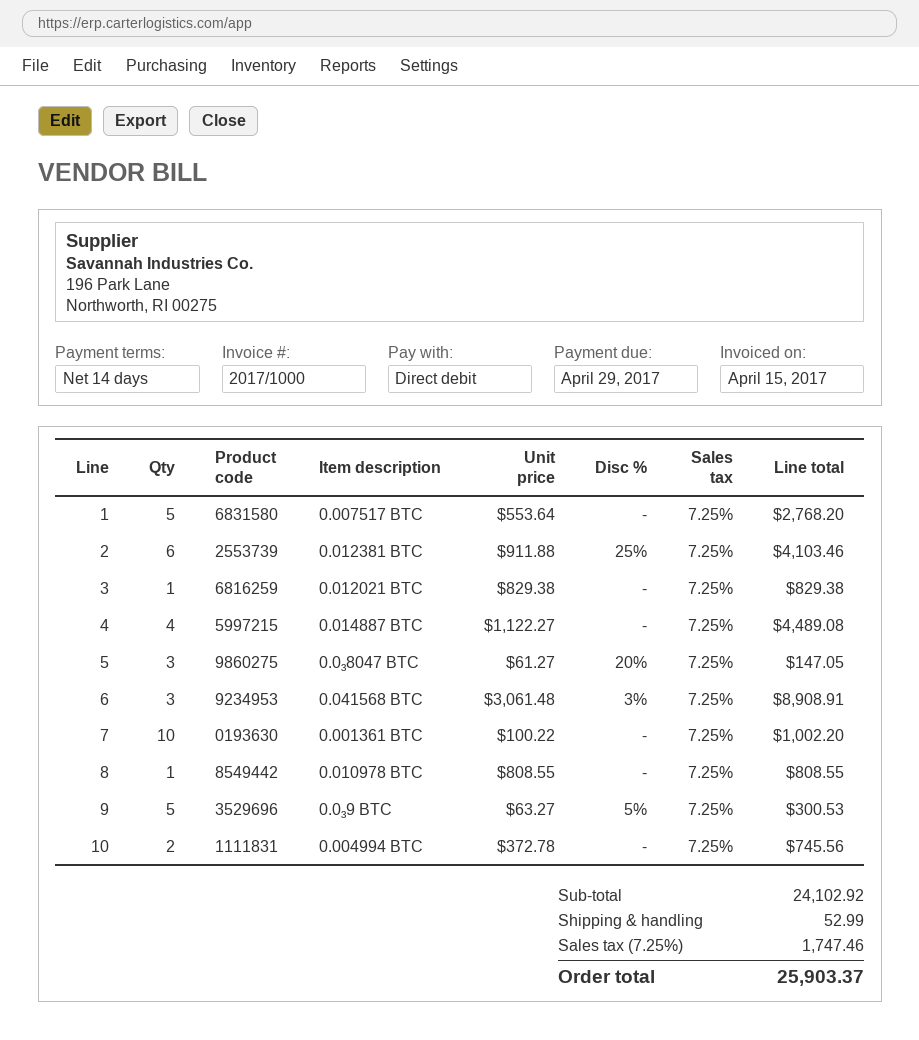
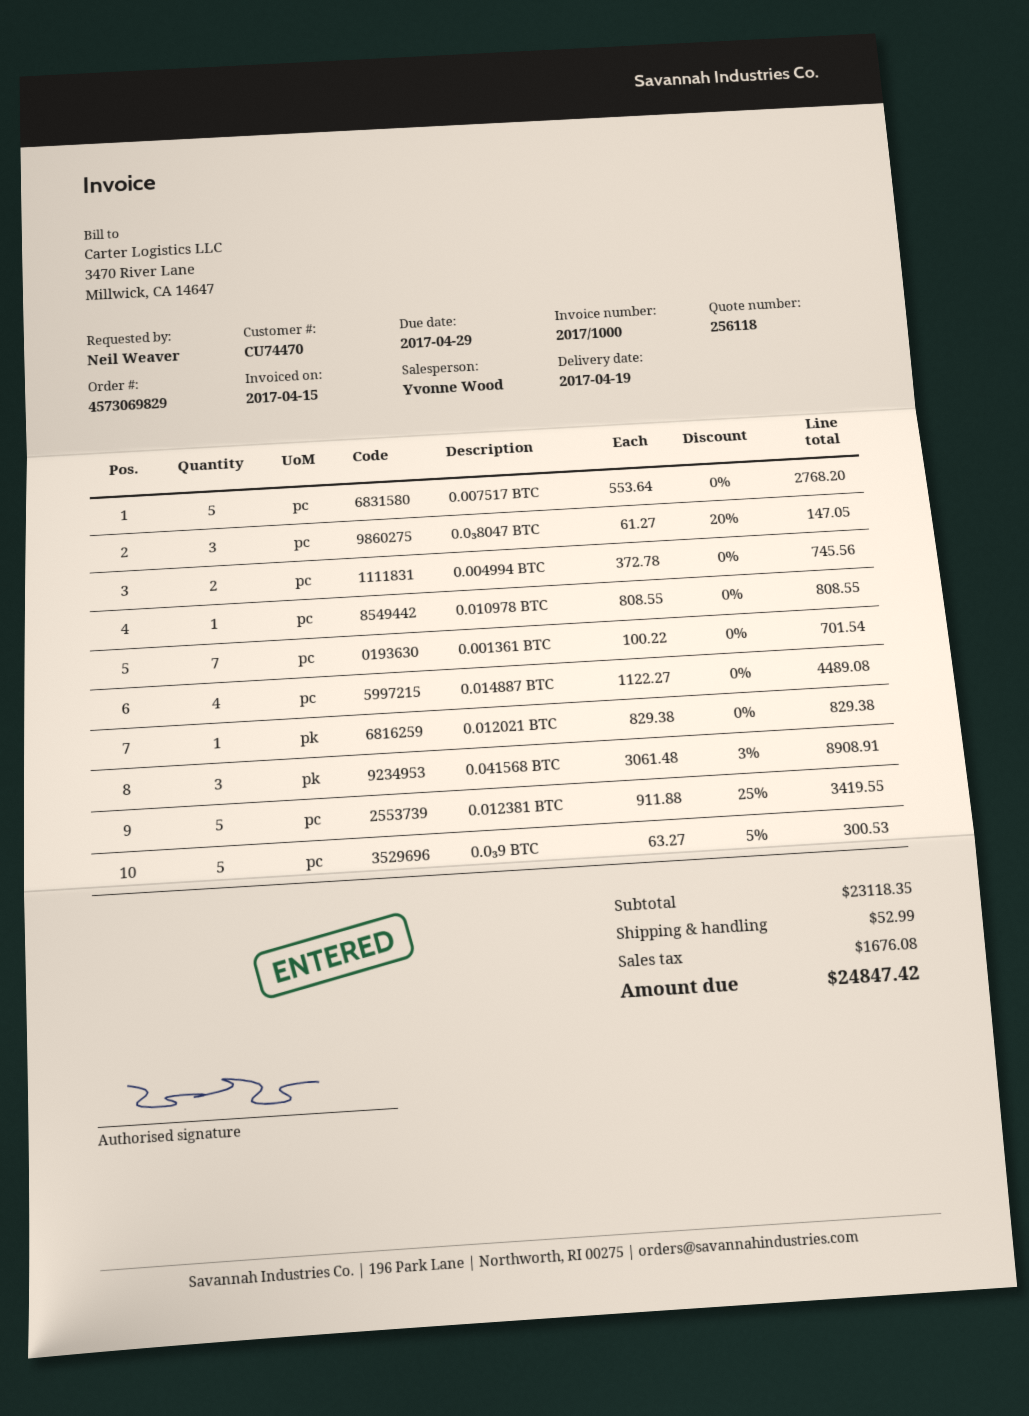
0.012381 BTC: 6 x 911.88 - 25% = 4103.46 -> 5 x 911.88 - 25% = 3419.55
0.001361 BTC: 10 x 100.22 = 1002.20 -> 7 x 100.22 = 701.54
subtotal: 24102.92 -> 23118.35
tax: 1747.46 -> 1676.08
total: 25903.37 -> 24847.42

